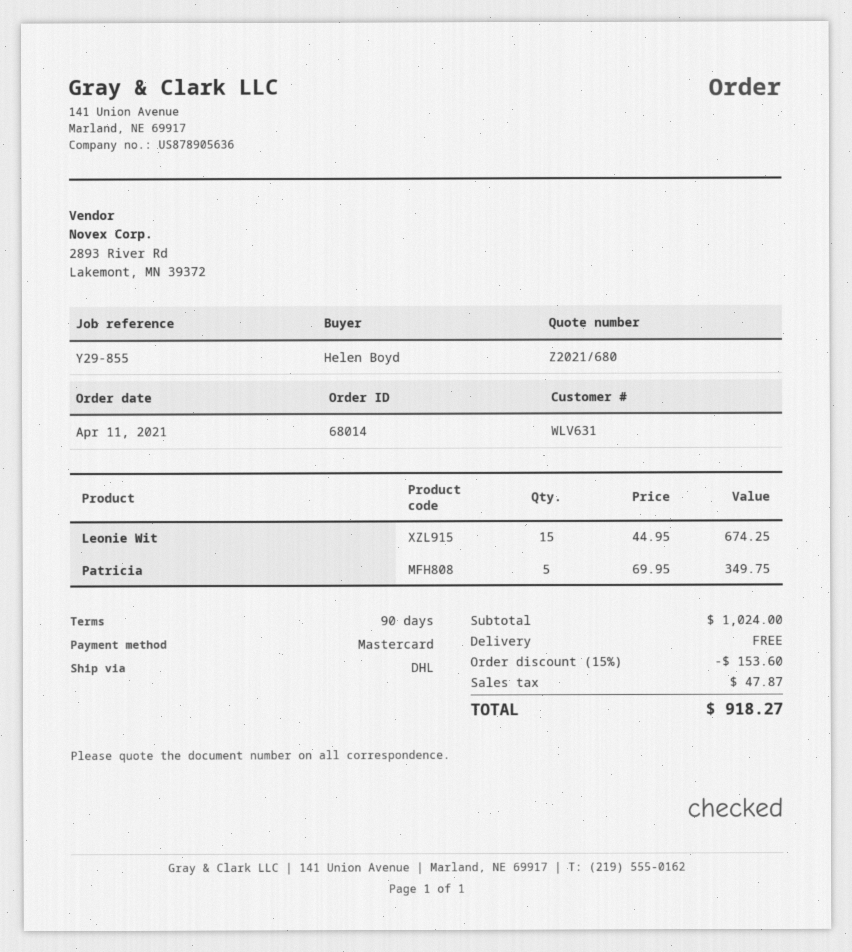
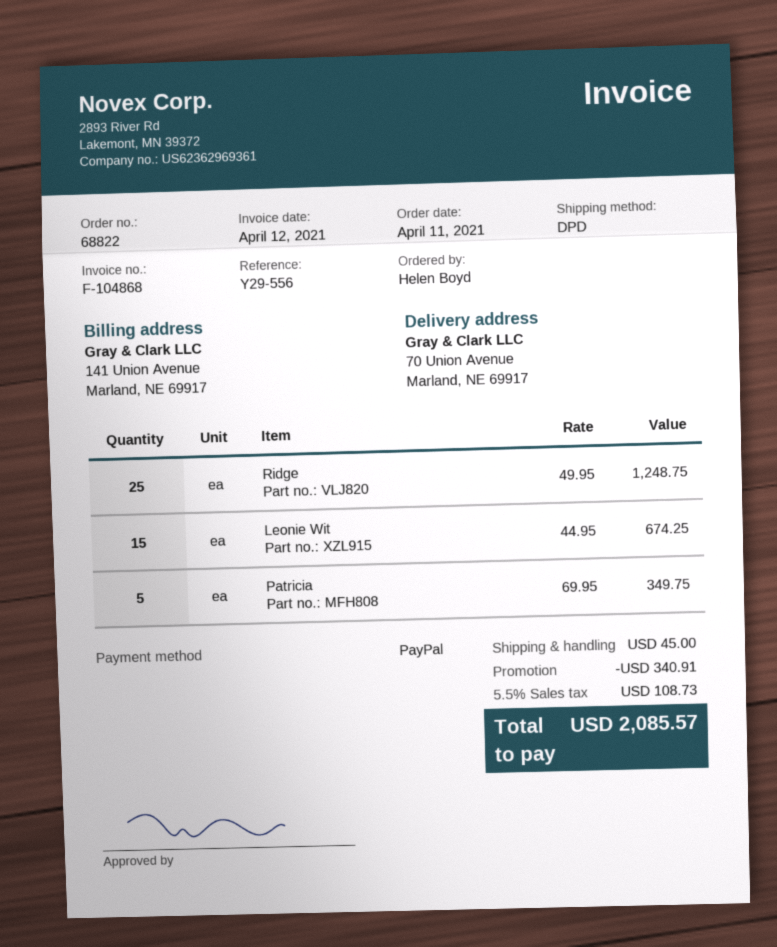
order number: 68014 -> 68822
reference: Y29-855 -> Y29-556
payment method: Mastercard -> PayPal
shipping method: DHL -> DPD
Ridge: none -> 25 x 49.95 = 1248.75
discount: 153.60 -> 340.91
shipping: 0.00 -> 45.00
tax: 47.87 -> 108.73
total: 918.27 -> 2085.57

